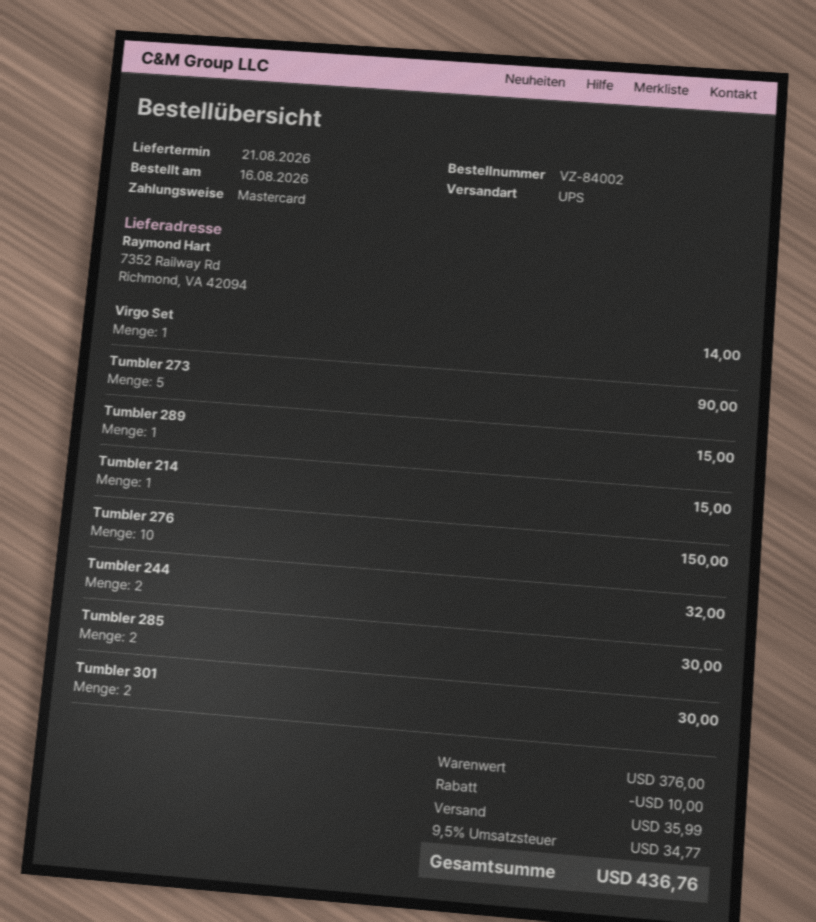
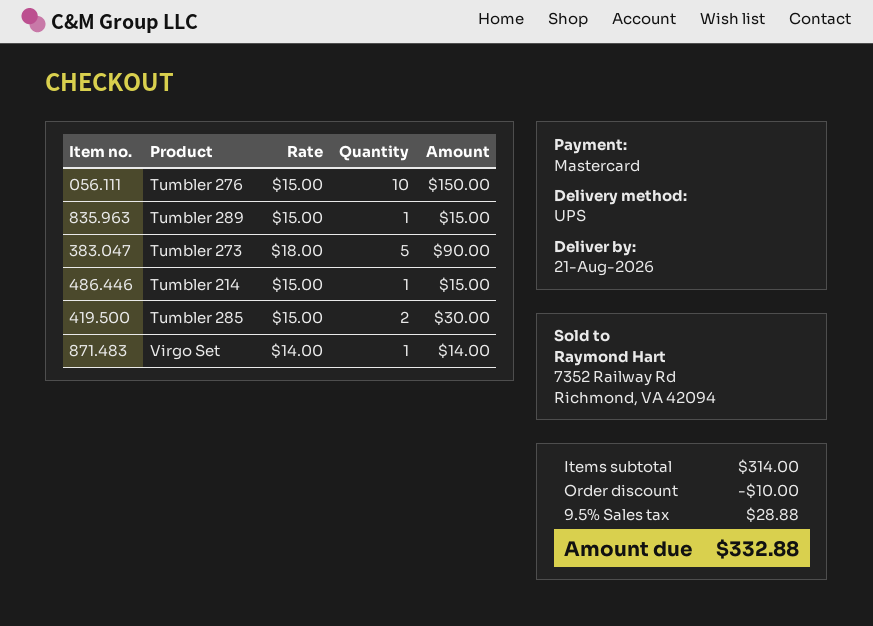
Tumbler 244: 2 for 32.00 -> none
Tumbler 301: 2 for 30.00 -> none
subtotal: 376.00 -> 314.00
shipping: 35.99 -> none
tax: 9.5% = 34.77 -> 9.5% = 28.88
total: 436.76 -> 332.88

